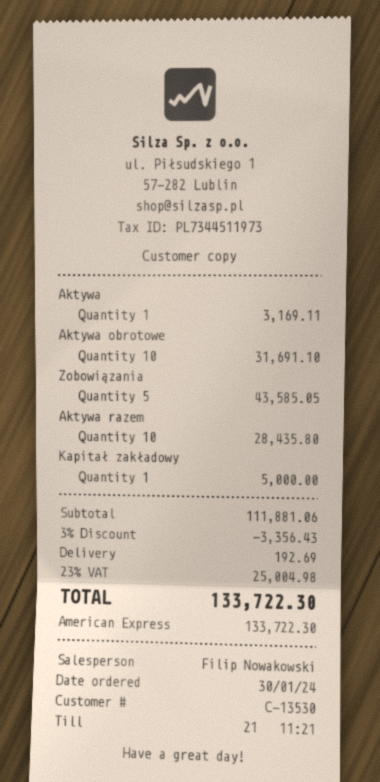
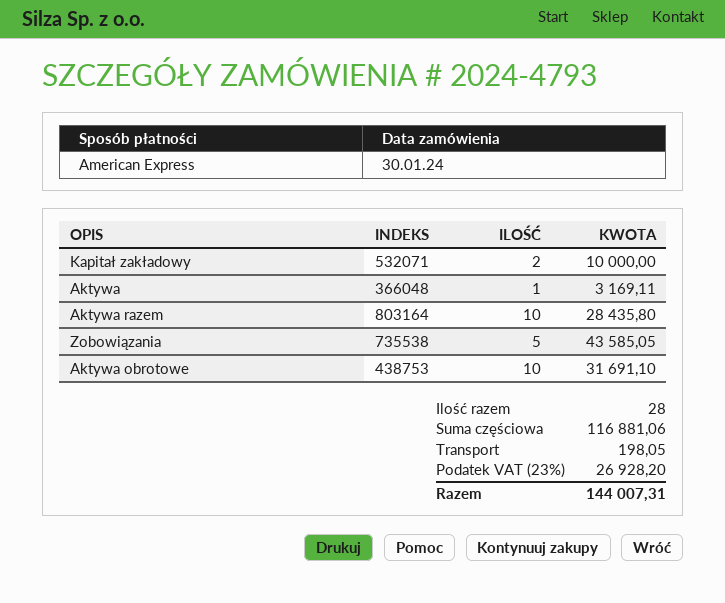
Kapitał zakładowy: 1 for 5000.00 -> 2 for 10000.00
subtotal: 111881.06 -> 116881.06
discount: 3% = 3356.43 -> none
shipping: 192.69 -> 198.05
tax: 23% = 25004.98 -> 23% = 26928.20
total: 133722.30 -> 144007.31

